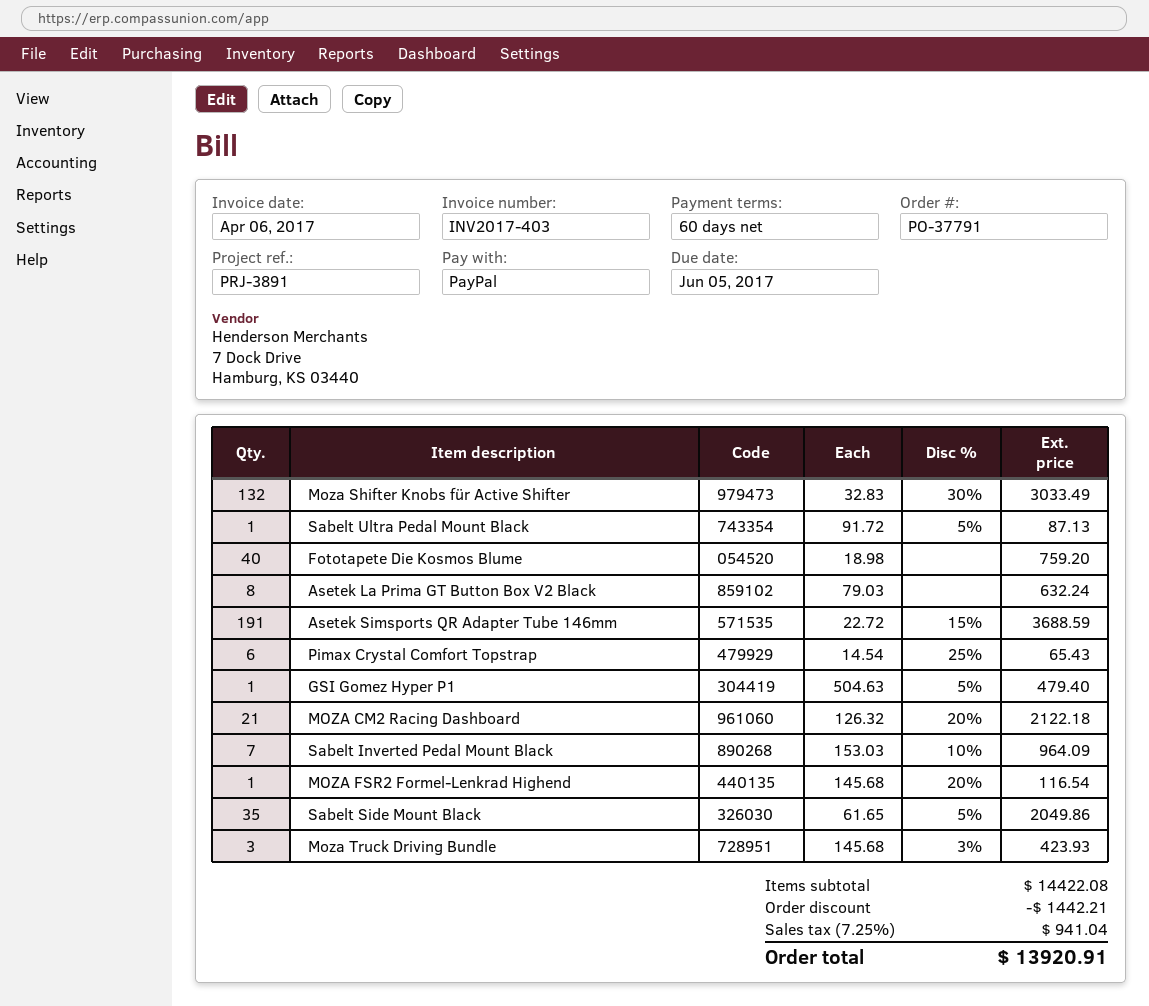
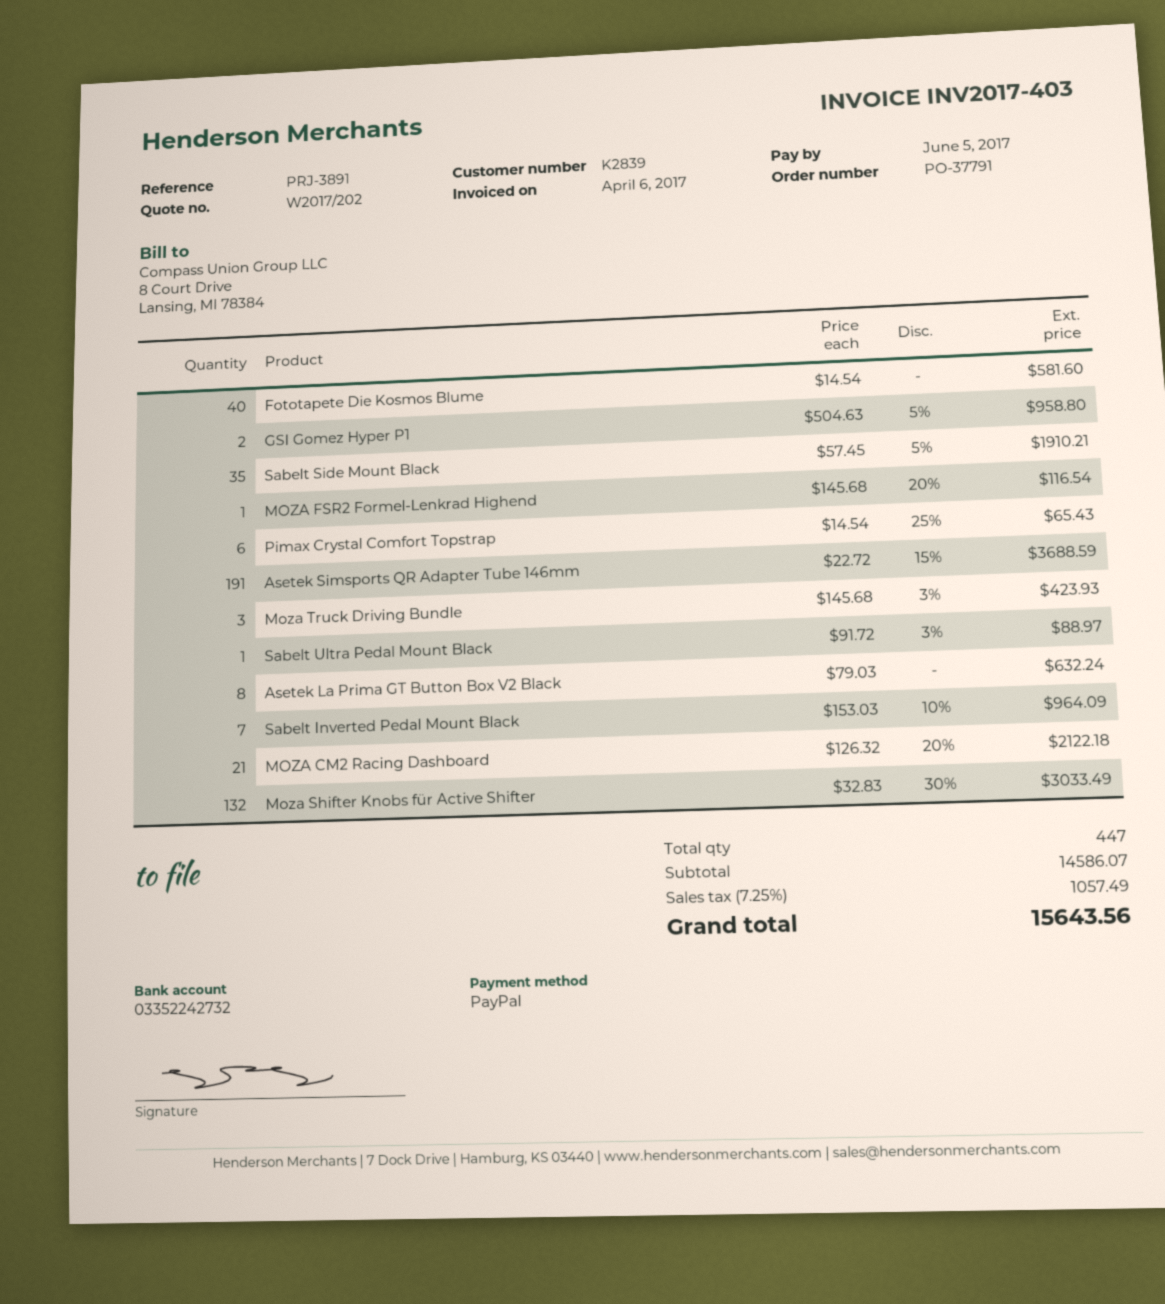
Sabelt Ultra Pedal Mount Black: 1 x 91.72 - 5% = 87.13 -> 1 x 91.72 - 3% = 88.97
Fototapete Die Kosmos Blume: 40 x 18.98 = 759.20 -> 40 x 14.54 = 581.60
GSI Gomez Hyper P1: 1 x 504.63 - 5% = 479.40 -> 2 x 504.63 - 5% = 958.80
Sabelt Side Mount Black: 35 x 61.65 - 5% = 2049.86 -> 35 x 57.45 - 5% = 1910.21
subtotal: 14422.08 -> 14586.07
discount: 1442.21 -> none
tax: 7.25% = 941.04 -> 7.25% = 1057.49
total: 13920.91 -> 15643.56

